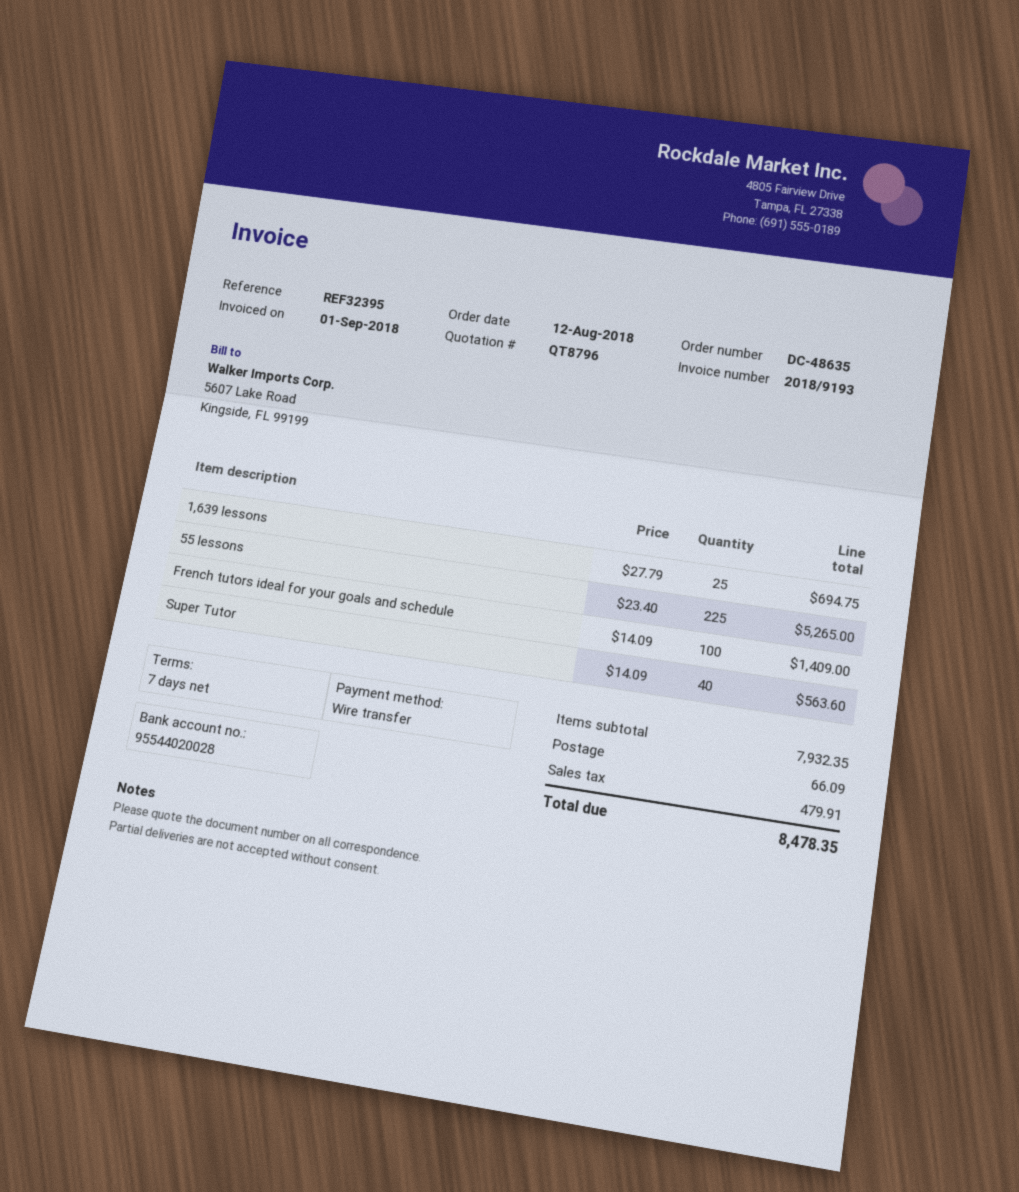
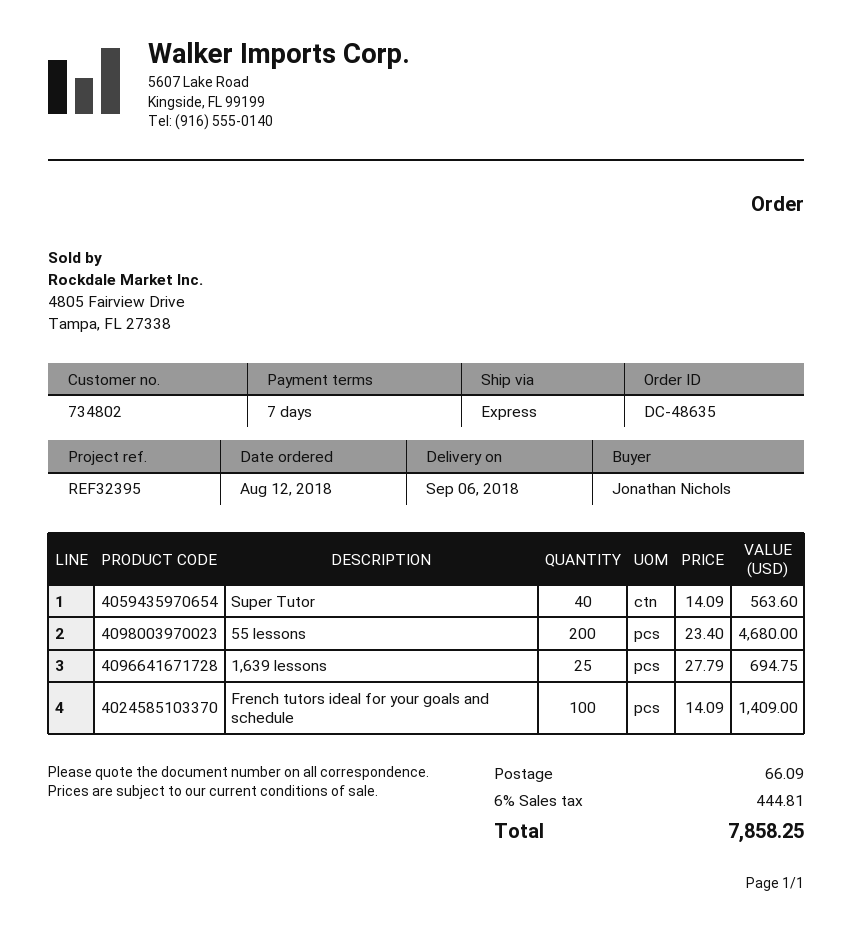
55 lessons: 225 x 23.40 = 5265.00 -> 200 x 23.40 = 4680.00
tax: 479.91 -> 444.81
total: 8478.35 -> 7858.25

